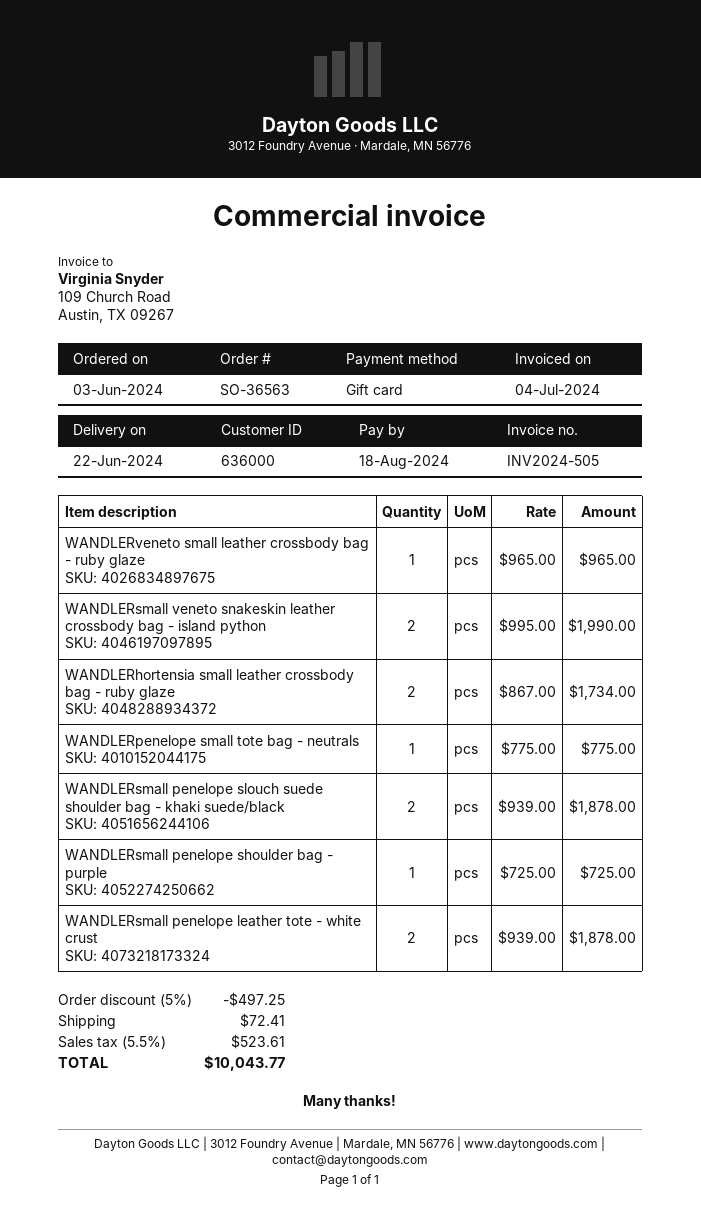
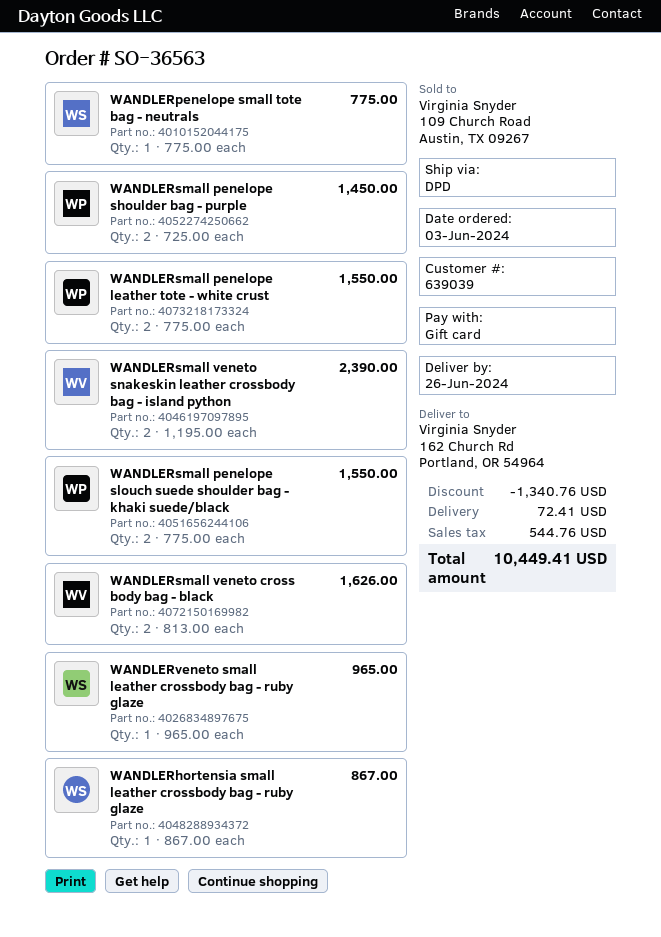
delivery date: 2024-06-22 -> 2024-06-26
customer number: 636000 -> 639039
WANDLERsmall veneto snakeskin leather crossbody bag - island python: 2 x 995.00 = 1990.00 -> 2 x 1195.00 = 2390.00
WANDLERhortensia small leather crossbody bag - ruby glaze: 2 x 867.00 = 1734.00 -> 1 x 867.00 = 867.00
WANDLERsmall penelope slouch suede shoulder bag - khaki suede/black: 2 x 939.00 = 1878.00 -> 2 x 775.00 = 1550.00
WANDLERsmall penelope shoulder bag - purple: 1 x 725.00 = 725.00 -> 2 x 725.00 = 1450.00
WANDLERsmall penelope leather tote - white crust: 2 x 939.00 = 1878.00 -> 2 x 775.00 = 1550.00
WANDLERsmall veneto cross body bag - black: none -> 2 x 813.00 = 1626.00
discount: 497.25 -> 1340.76
tax: 523.61 -> 544.76
total: 10043.77 -> 10449.41

